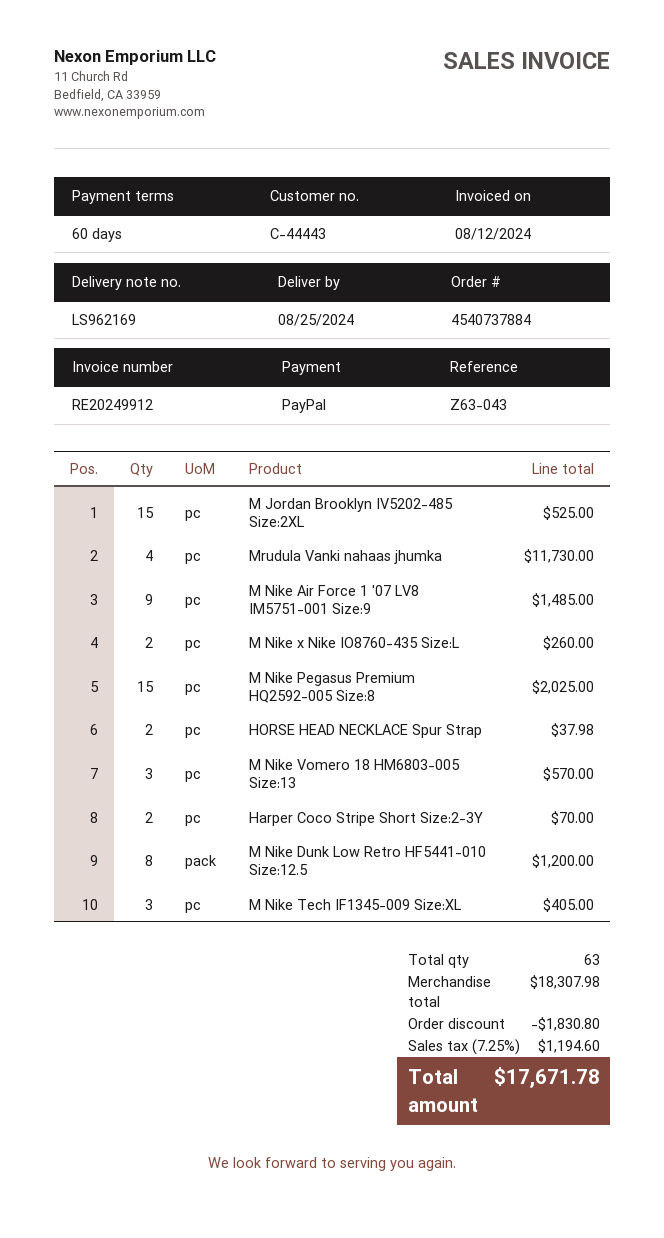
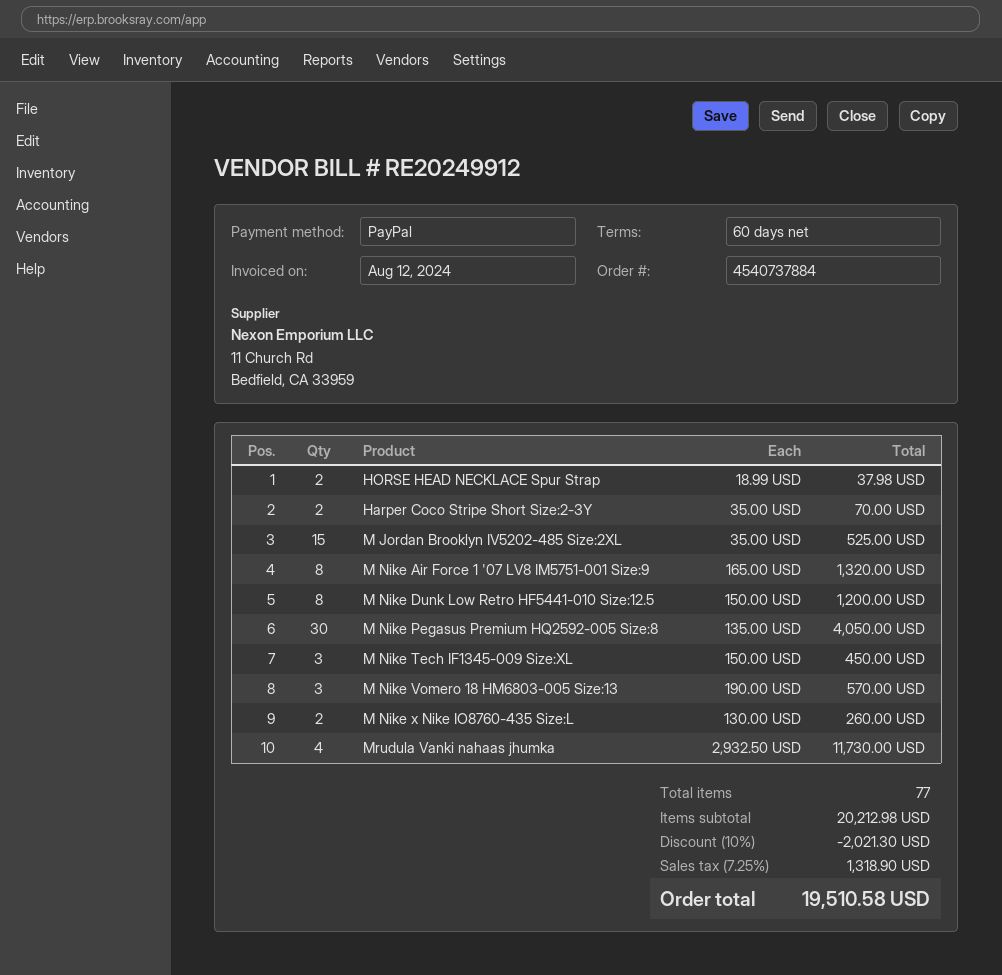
M Nike Air Force 1 '07 LV8 IM5751-001 Size:9: 9 for 1485.00 -> 8 for 1320.00
M Nike Pegasus Premium HQ2592-005 Size:8: 15 for 2025.00 -> 30 for 4050.00
M Nike Tech IF1345-009 Size:XL: 3 for 405.00 -> 3 for 450.00
total quantity: 63 -> 77
subtotal: 18307.98 -> 20212.98
discount: 1830.80 -> 2021.30
tax: 7.25% = 1194.60 -> 7.25% = 1318.90
total: 17671.78 -> 19510.58

